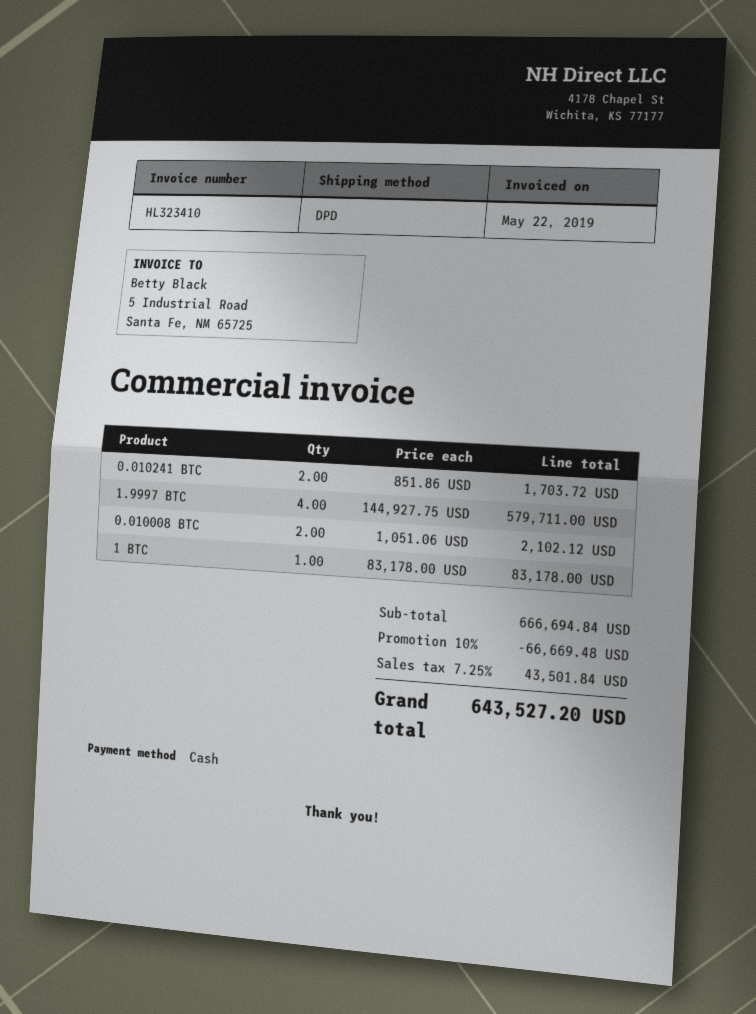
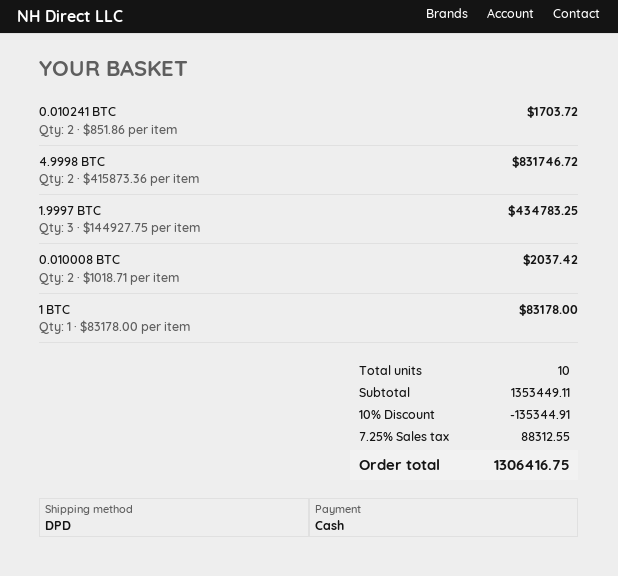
1.9997 BTC: 4 x 144927.75 = 579711.00 -> 3 x 144927.75 = 434783.25
0.010008 BTC: 2 x 1051.06 = 2102.12 -> 2 x 1018.71 = 2037.42
4.9998 BTC: none -> 2 x 415873.36 = 831746.72
subtotal: 666694.84 -> 1353449.11
discount: 10% = 66669.48 -> 10% = 135344.91
tax: 7.25% = 43501.84 -> 7.25% = 88312.55
total: 643527.20 -> 1306416.75

